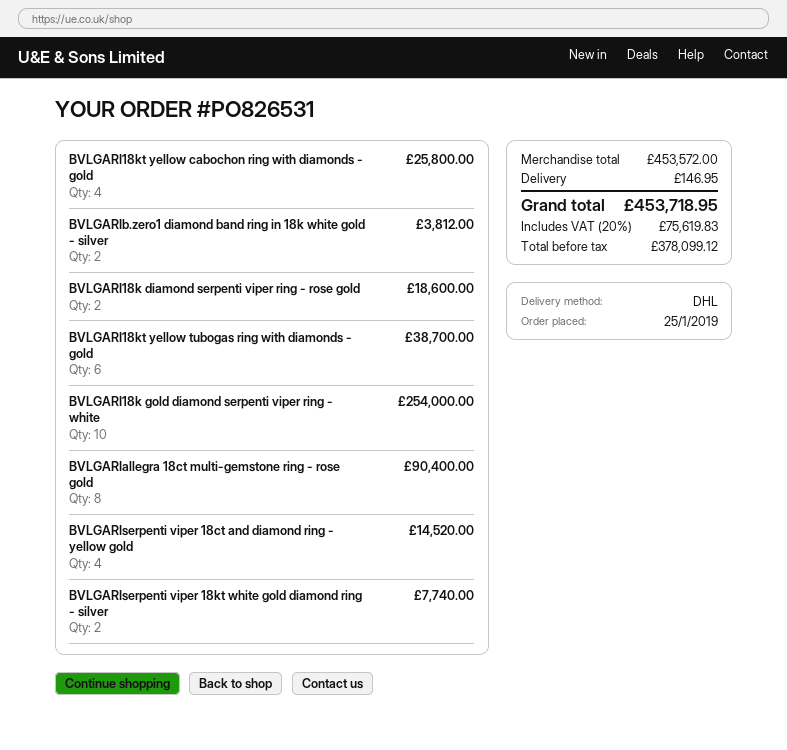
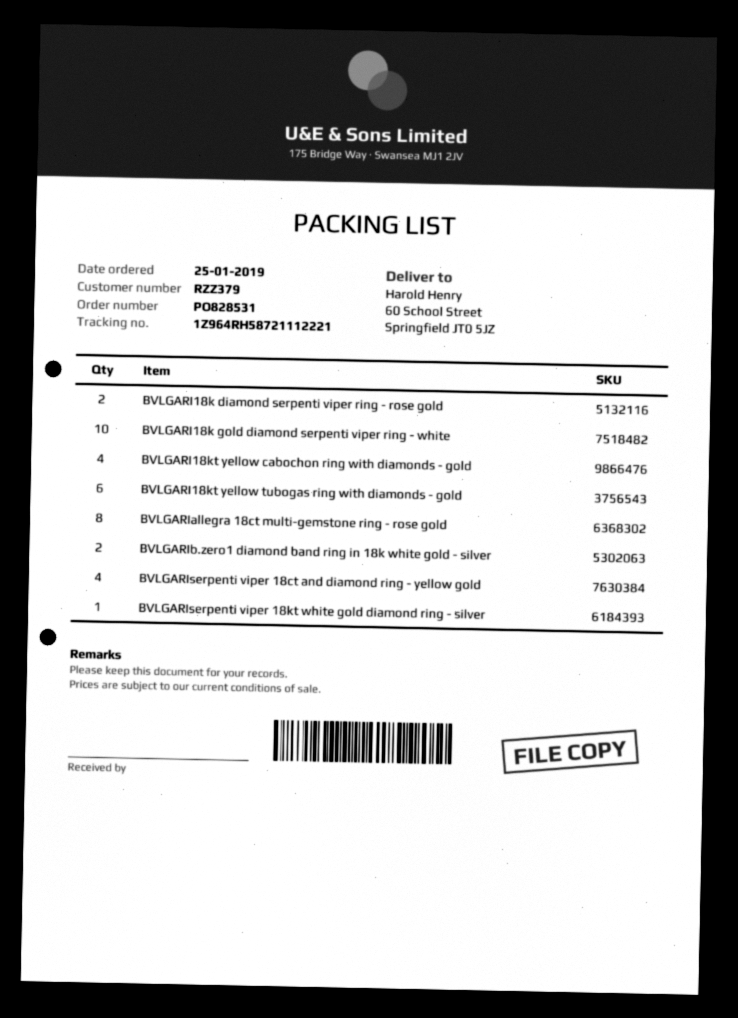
order number: PO826531 -> PO828531
BVLGARIserpenti viper 18kt white gold diamond ring - silver: 2 -> 1

